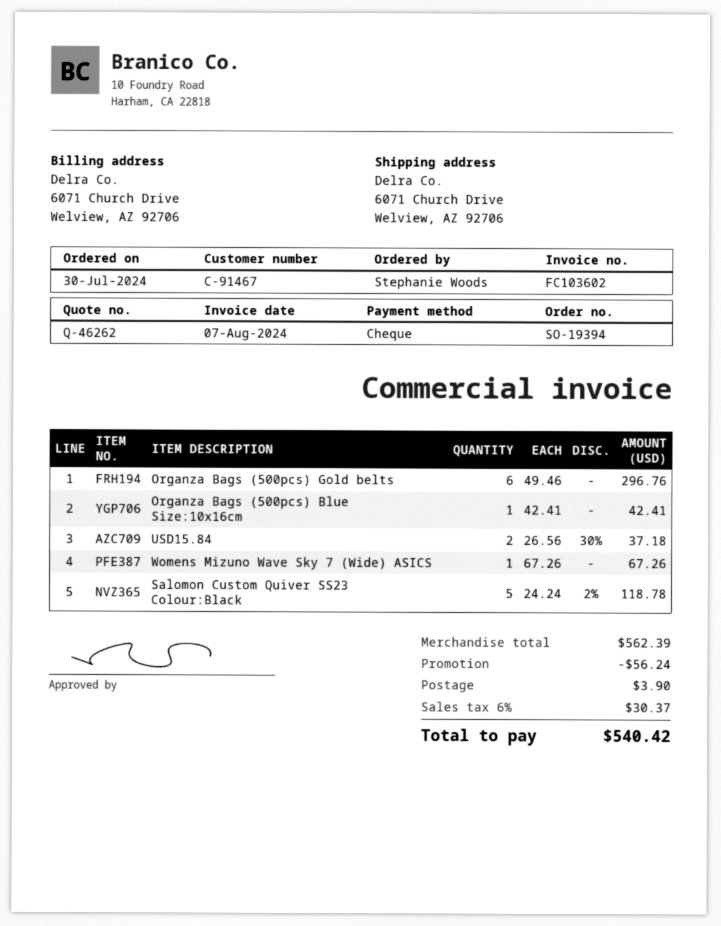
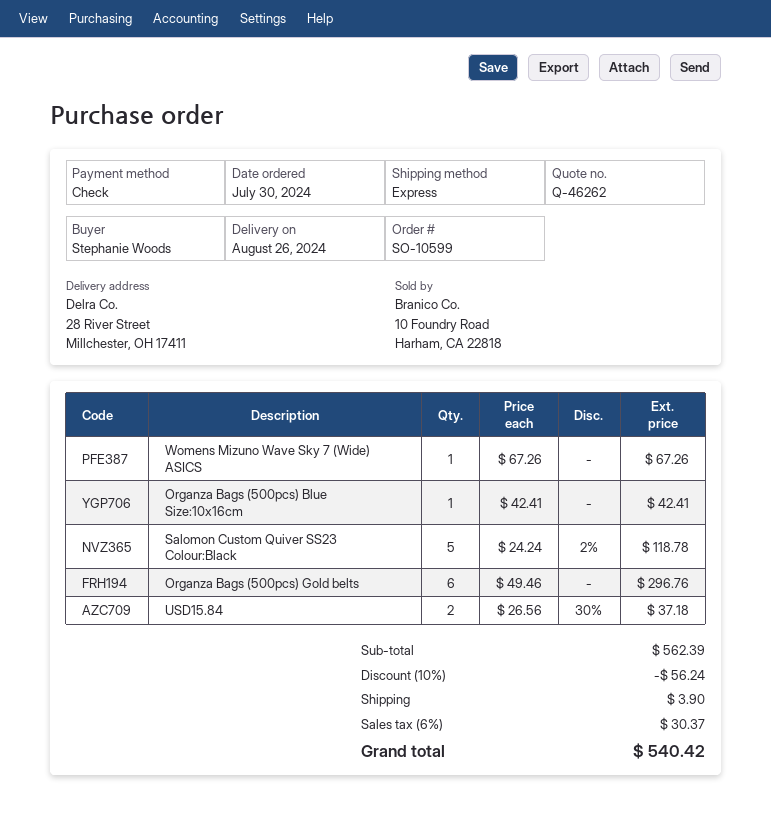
order number: SO-19394 -> SO-10599
ship to: 6071 Church Drive, Welview, AZ 92706 -> 28 River Street, Millchester, OH 17411

